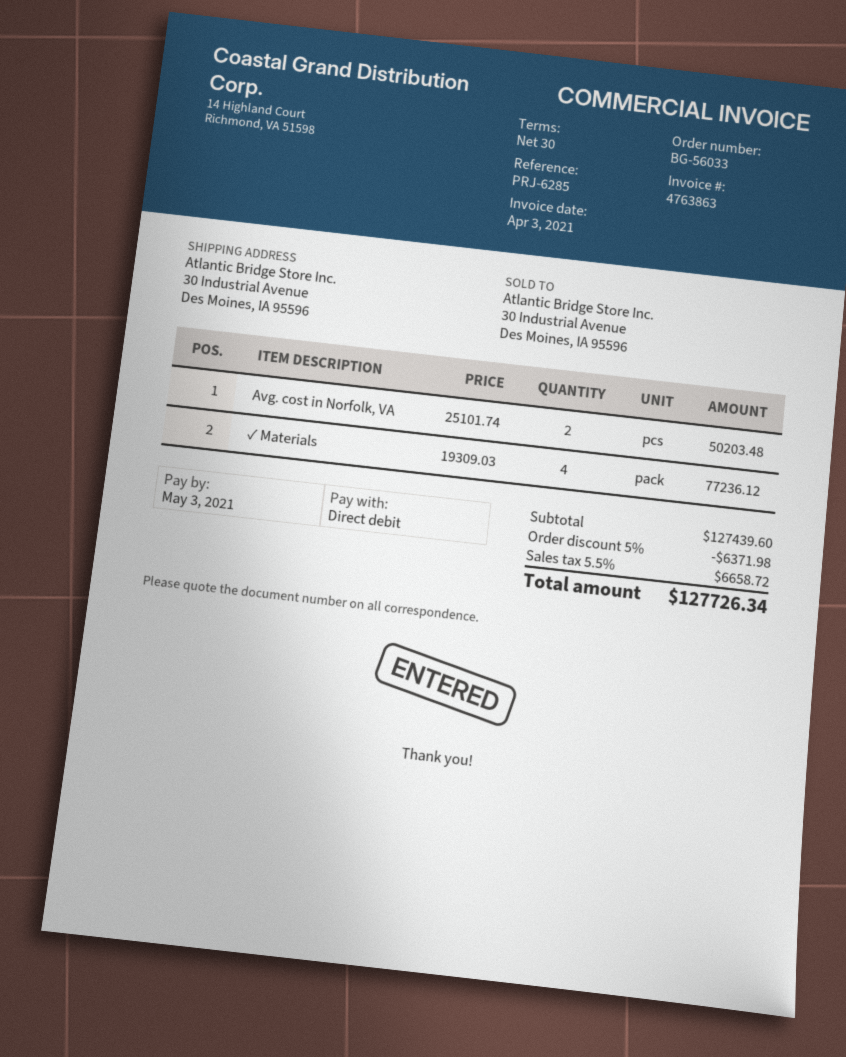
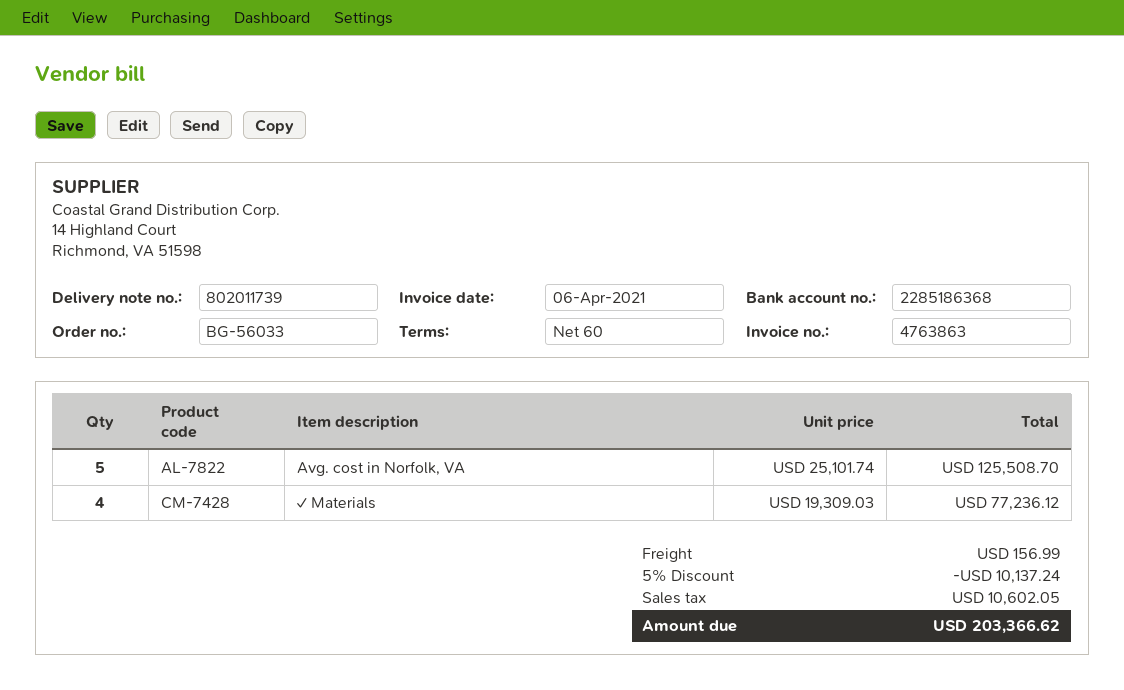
invoice date: 2021-04-03 -> 2021-04-06
payment terms: 30 days -> 60 days
Avg. cost in Norfolk, VA: 2 x 25101.74 = 50203.48 -> 5 x 25101.74 = 125508.70
discount: 5% = 6371.98 -> 5% = 10137.24
shipping: none -> 156.99
tax: 6658.72 -> 10602.05
total: 127726.34 -> 203366.62

